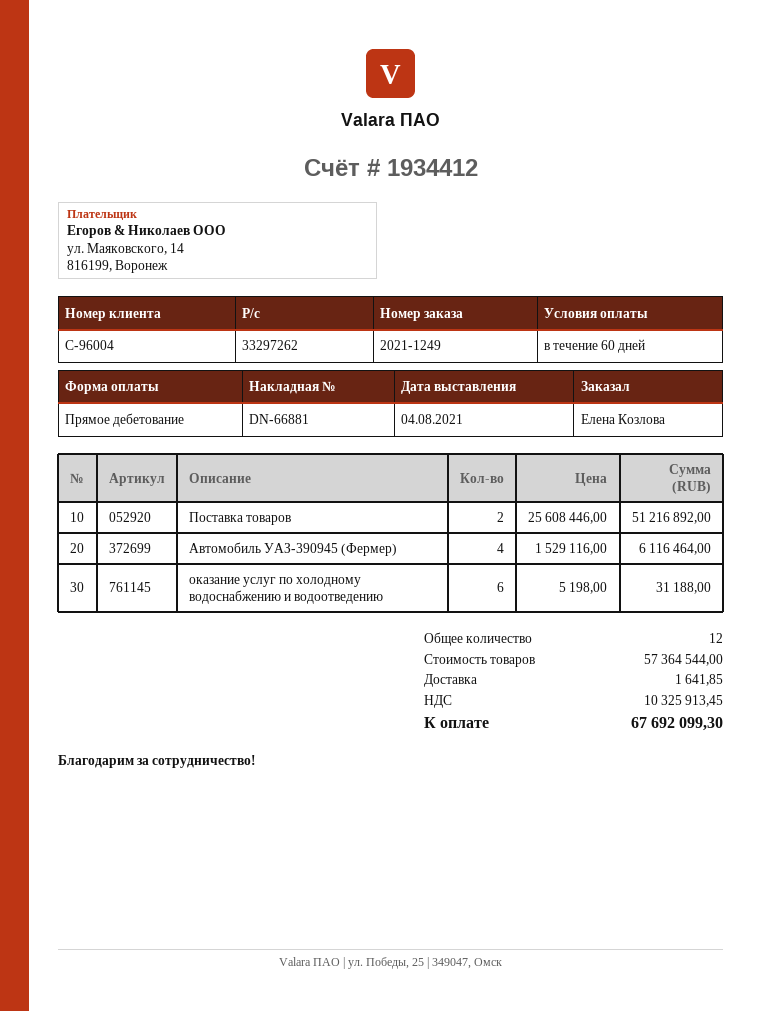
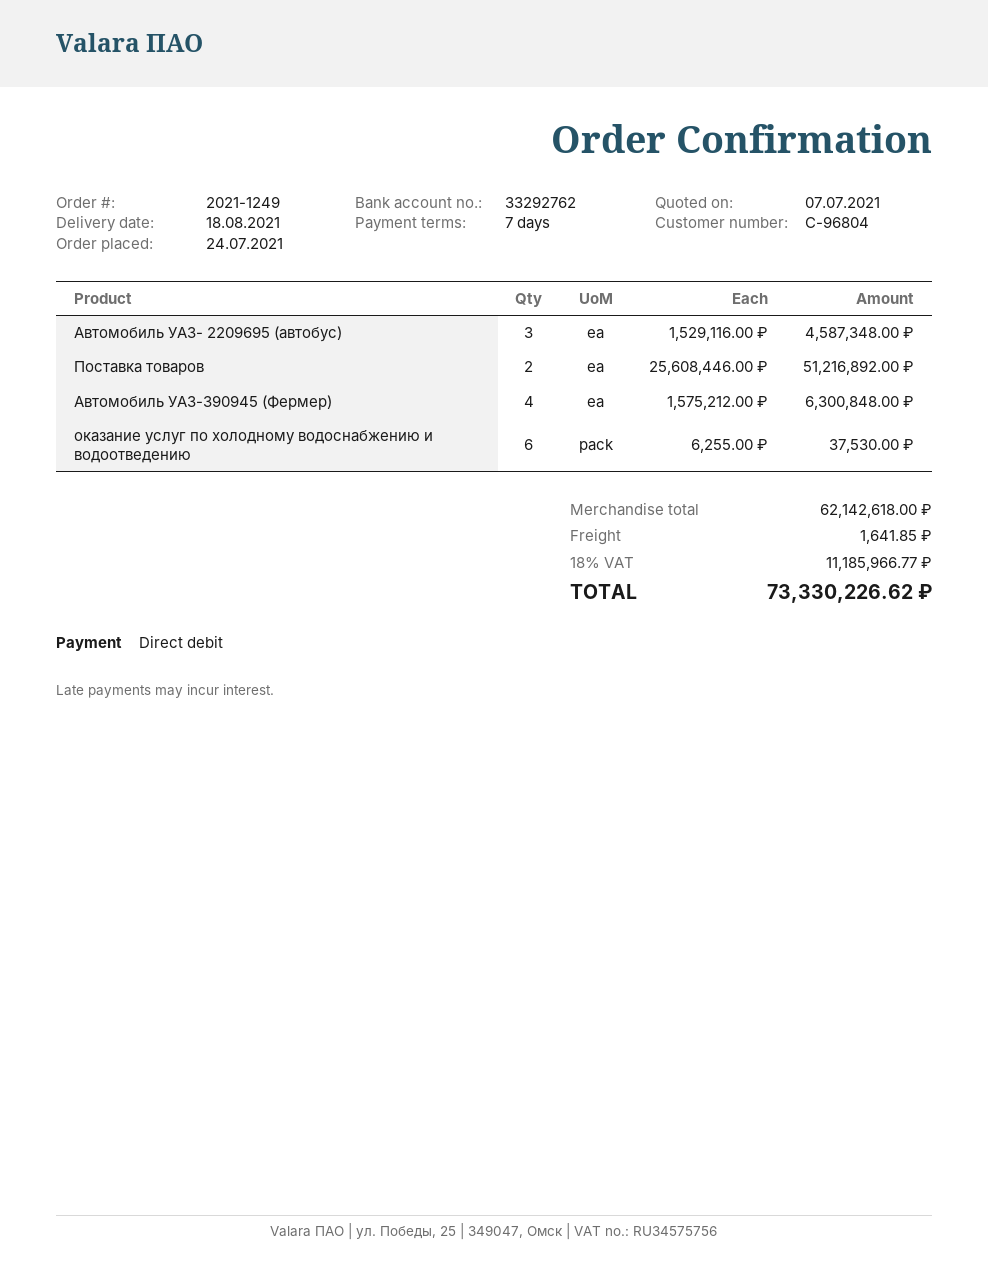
payment terms: 60 days -> 7 days
customer number: C-96004 -> C-96804
bank account: 33297262 -> 33292762
Автомобиль УАЗ-390945 (Фермер): 4 x 1529116.00 = 6116464.00 -> 4 x 1575212.00 = 6300848.00
оказание услуг по холодному водоснабжению и водоотведению: 6 x 5198.00 = 31188.00 -> 6 x 6255.00 = 37530.00
Автомобиль УАЗ- 2209695 (автобус): none -> 3 x 1529116.00 = 4587348.00
subtotal: 57364544.00 -> 62142618.00
tax: 10325913.45 -> 11185966.77
total: 67692099.30 -> 73330226.62

